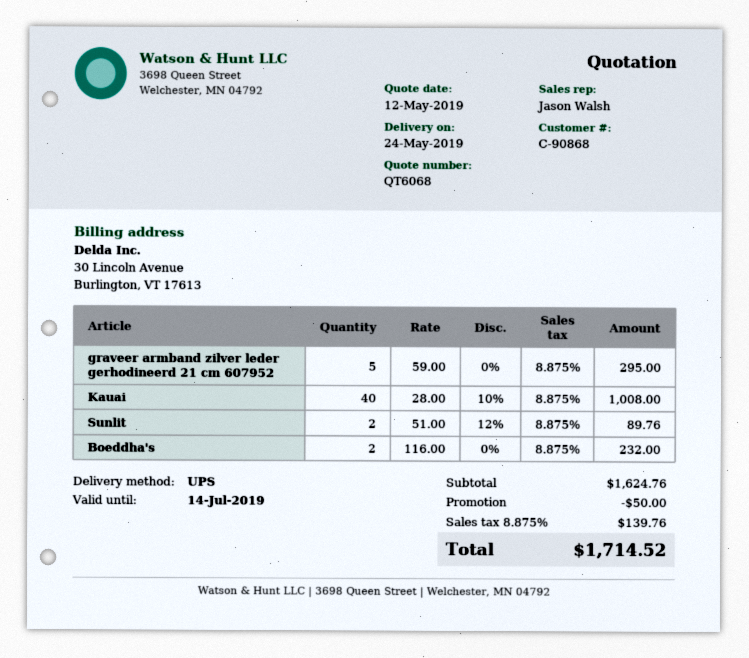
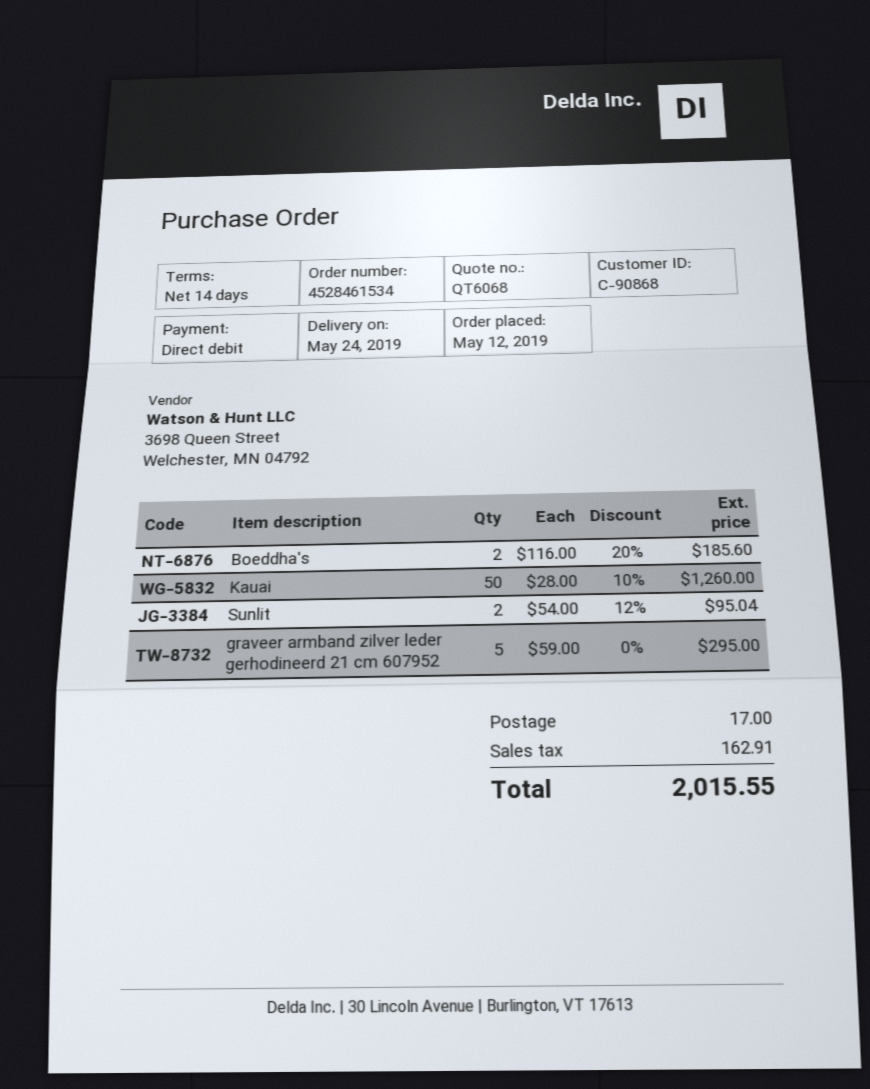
Kauai: 40 x 28.00 - 10% = 1008.00 -> 50 x 28.00 - 10% = 1260.00
Sunlit: 2 x 51.00 - 12% = 89.76 -> 2 x 54.00 - 12% = 95.04
Boeddha's: 2 x 116.00 = 232.00 -> 2 x 116.00 - 20% = 185.60
discount: 50.00 -> none
shipping: none -> 17.00
tax: 139.76 -> 162.91
total: 1714.52 -> 2015.55

